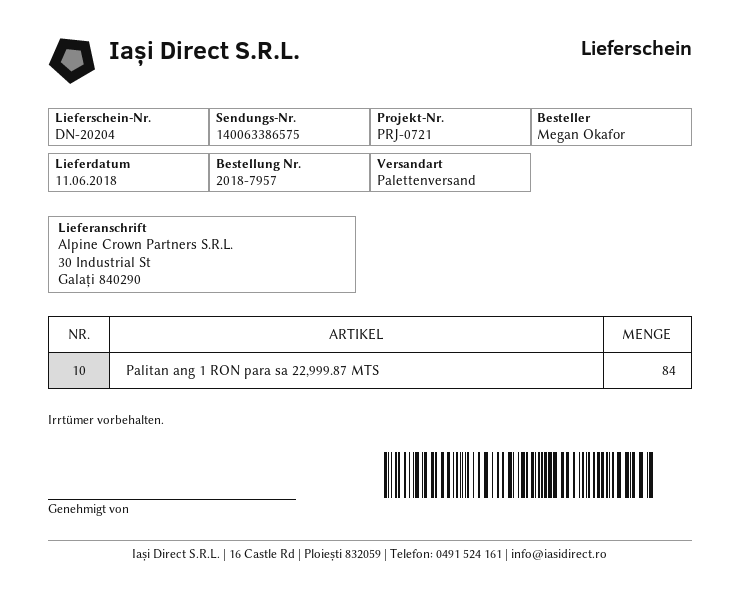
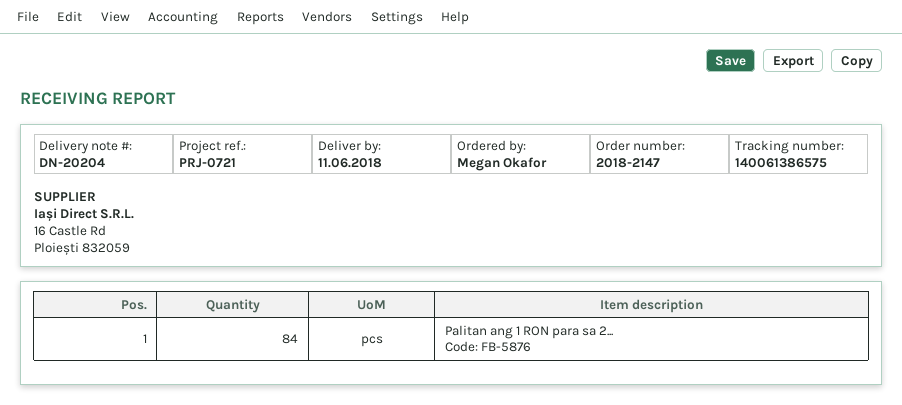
order number: 2018-7957 -> 2018-2147
tracking number: 140063386575 -> 140061386575

